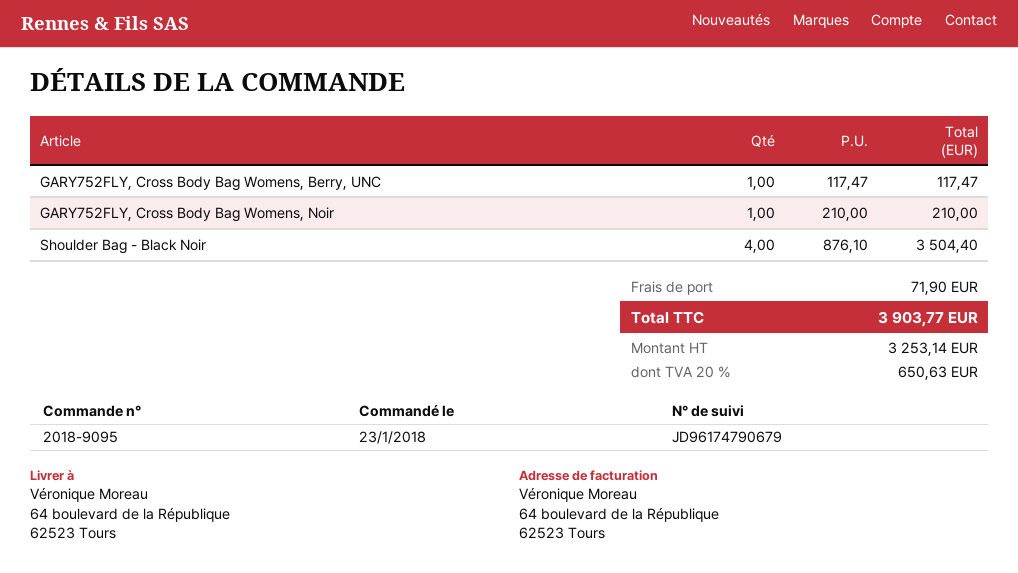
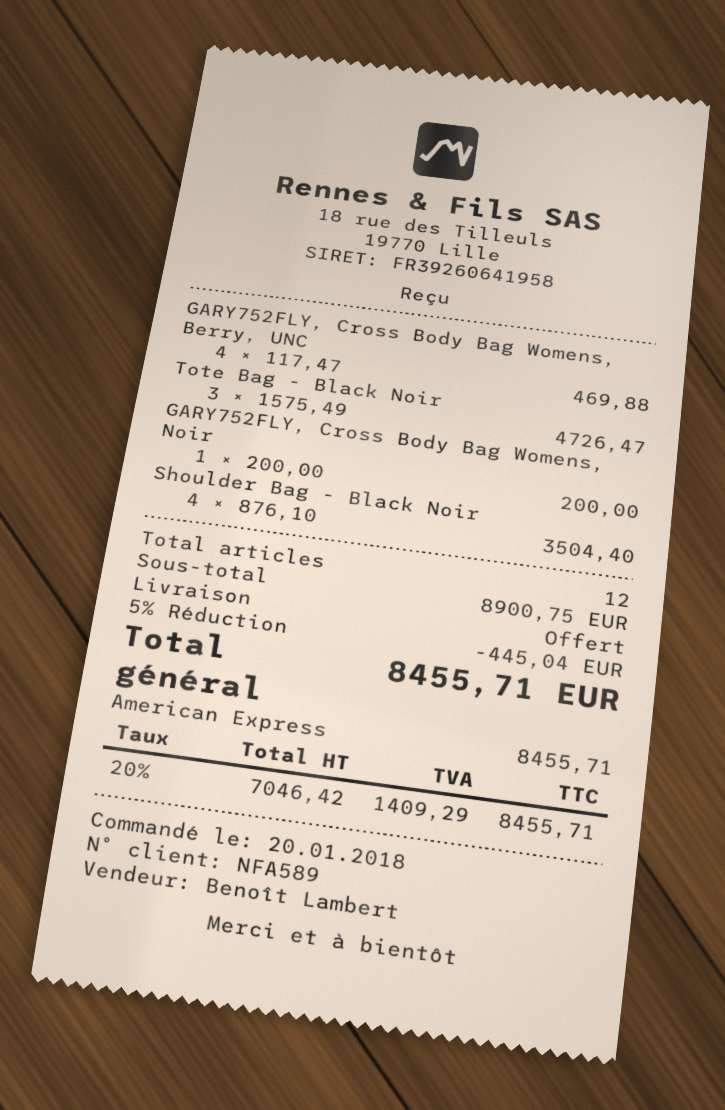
order date: 2018-01-23 -> 2018-01-20
GARY752FLY, Cross Body Bag Womens, Berry, UNC: 1 x 117.47 = 117.47 -> 4 x 117.47 = 469.88
GARY752FLY, Cross Body Bag Womens, Noir: 1 x 210.00 = 210.00 -> 1 x 200.00 = 200.00
Tote Bag - Black Noir: none -> 3 x 1575.49 = 4726.47
discount: none -> 5% = 445.04
shipping: 71.90 -> 0.00
net: 3253.14 -> 7046.42
tax: 20% = 650.63 -> 20% = 1409.29
total: 3903.77 -> 8455.71

